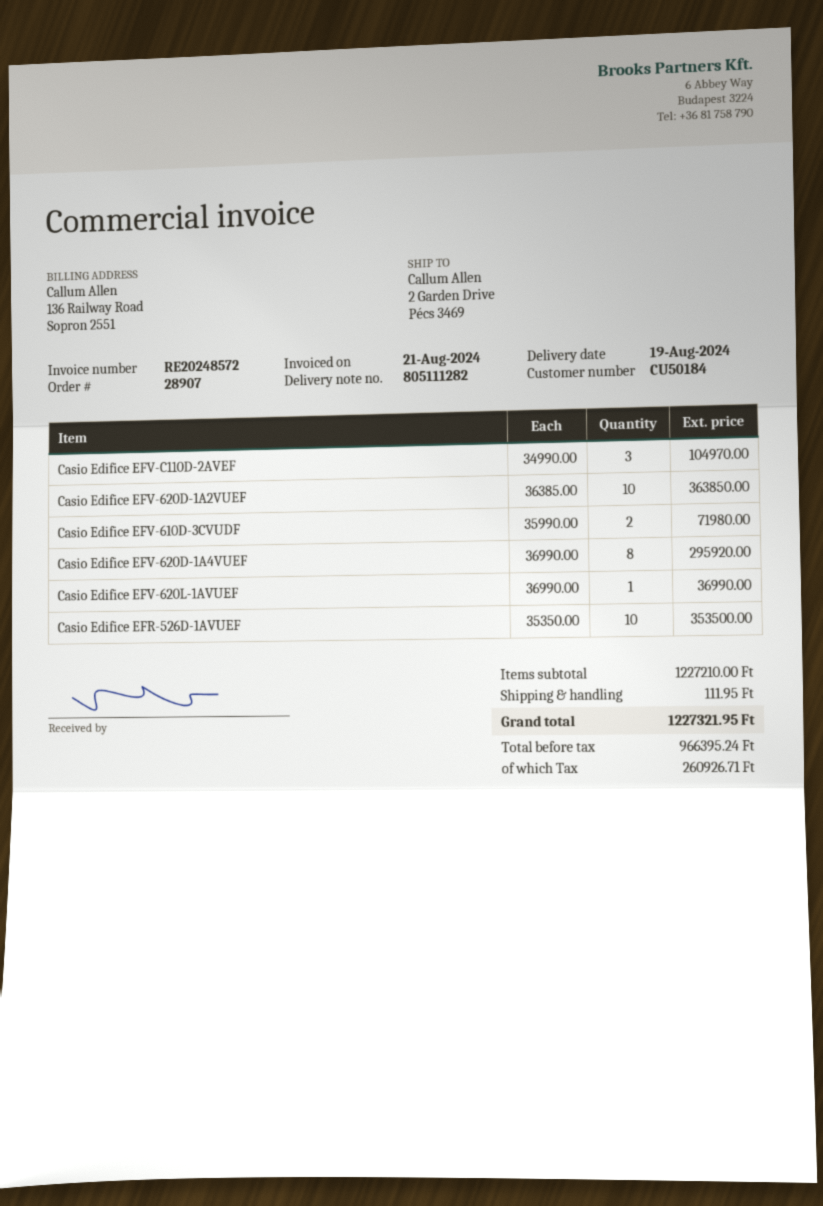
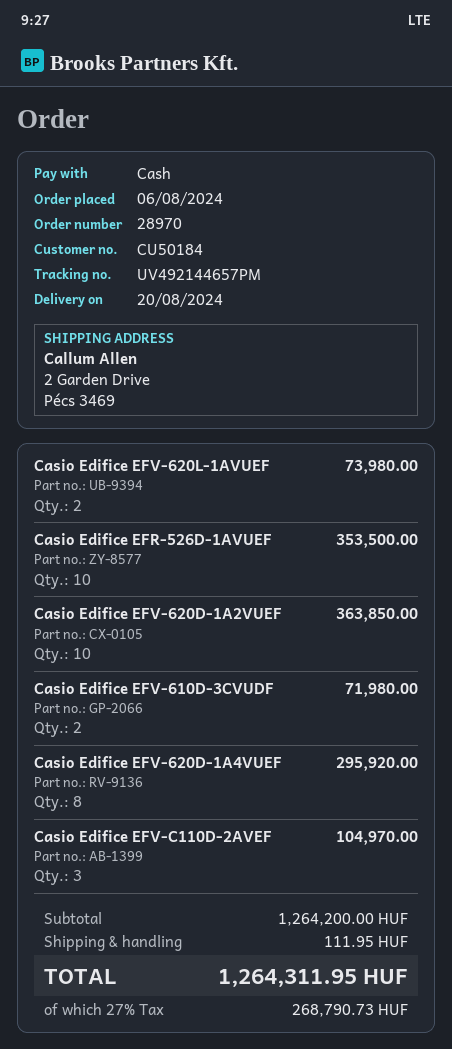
order number: 28907 -> 28970
delivery date: 2024-08-19 -> 2024-08-20
Casio Edifice EFV-620L-1AVUEF: 1 for 36990.00 -> 2 for 73980.00
subtotal: 1227210.00 -> 1264200.00
tax: 260926.71 -> 268790.73
total: 1227321.95 -> 1264311.95

